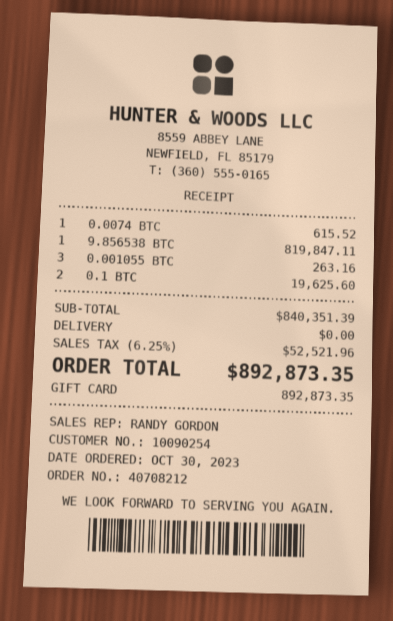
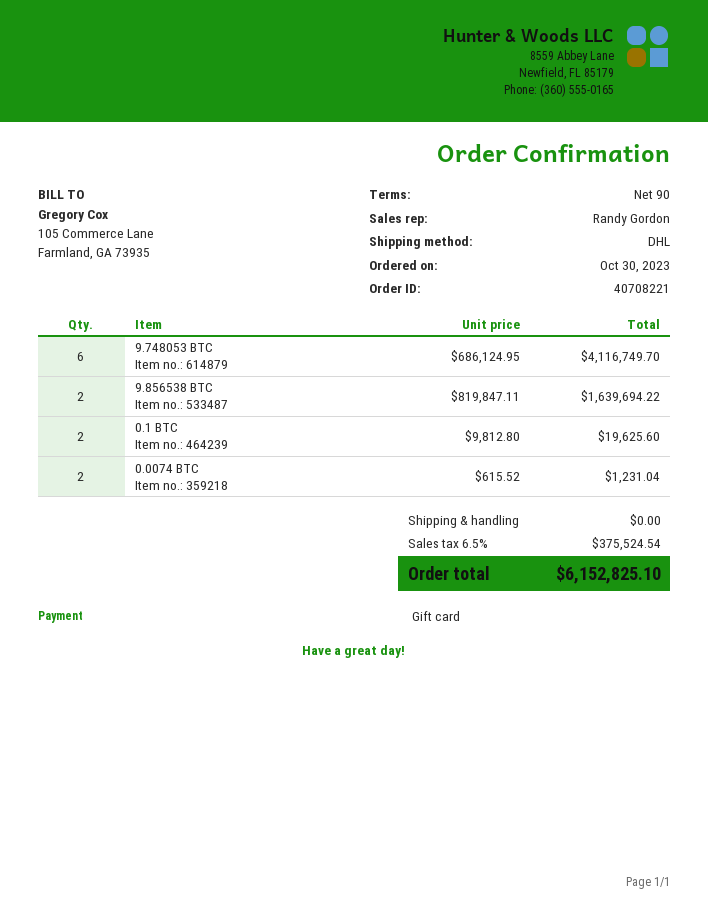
order number: 40708212 -> 40708221
0.0074 BTC: 1 for 615.52 -> 2 for 1231.04
9.856538 BTC: 1 for 819847.11 -> 2 for 1639694.22
0.001055 BTC: 3 for 263.16 -> none
9.748053 BTC: none -> 6 for 4116749.70
tax: 6.25% = 52521.96 -> 6.5% = 375524.54
total: 892873.35 -> 6152825.10

